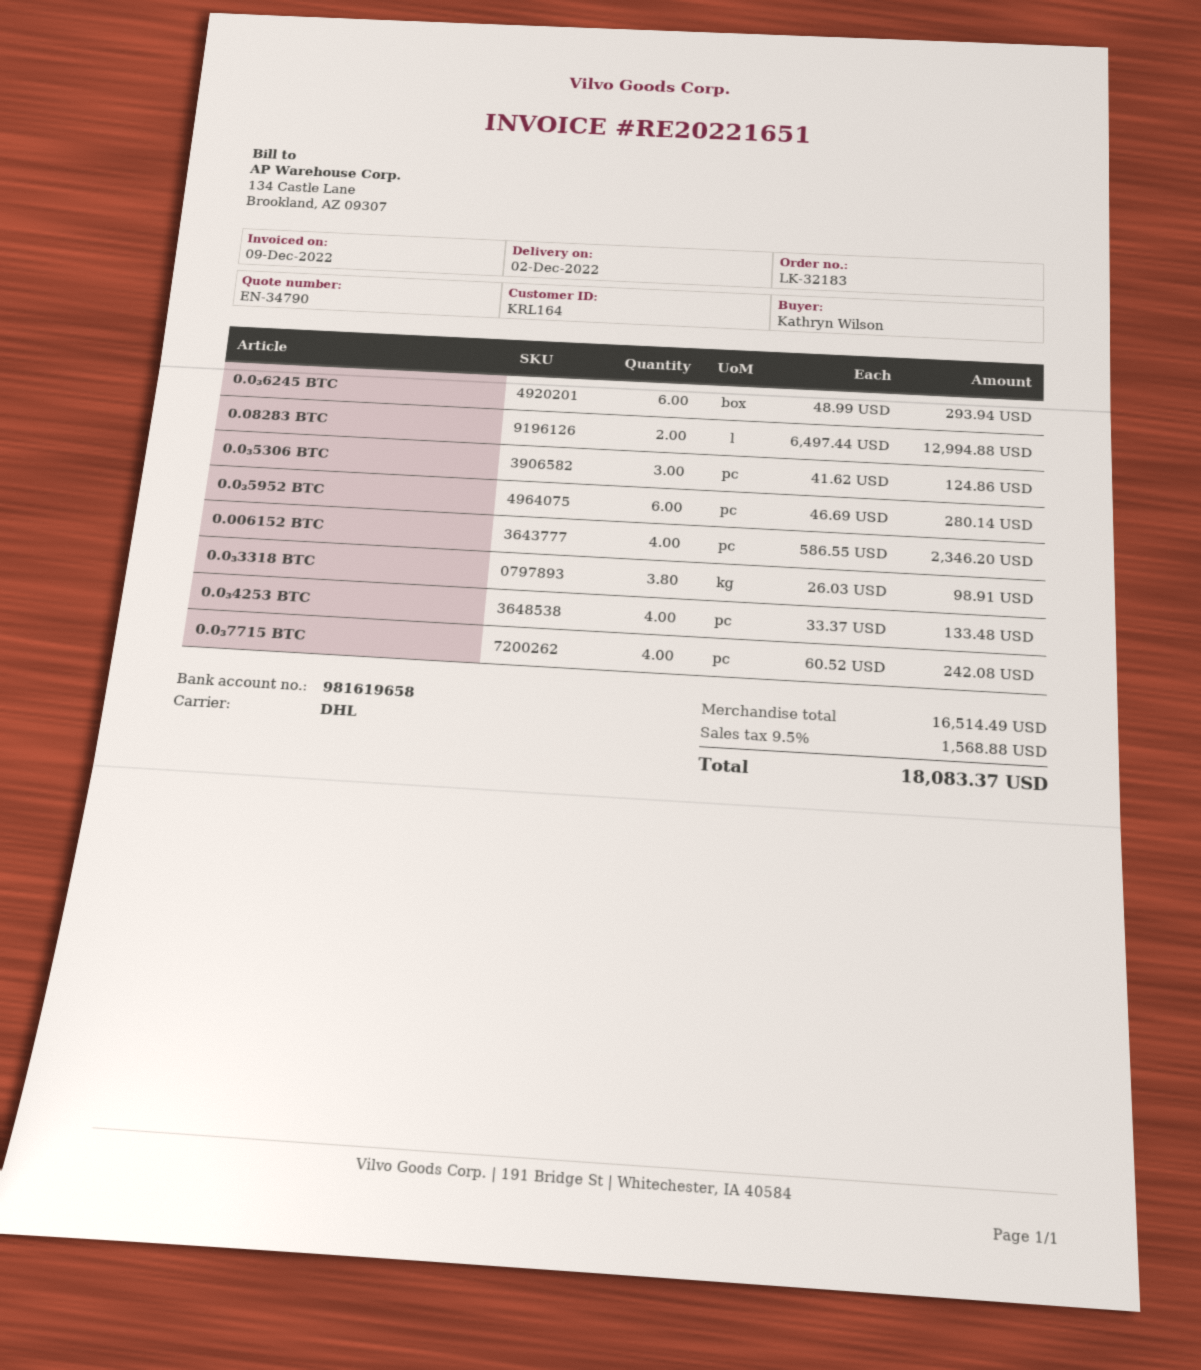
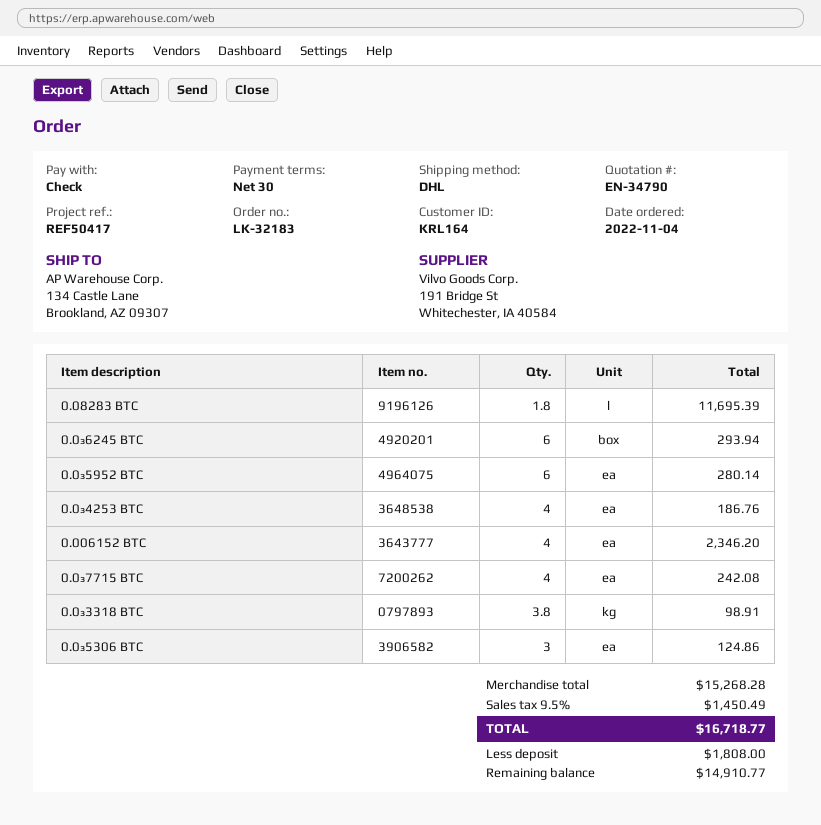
0.08283 BTC: 2 for 12994.88 -> 1.8 for 11695.39
0.0₃4253 BTC: 4 for 133.48 -> 4 for 186.76
subtotal: 16514.49 -> 15268.28
tax: 9.5% = 1568.88 -> 9.5% = 1450.49
total: 18083.37 -> 16718.77

